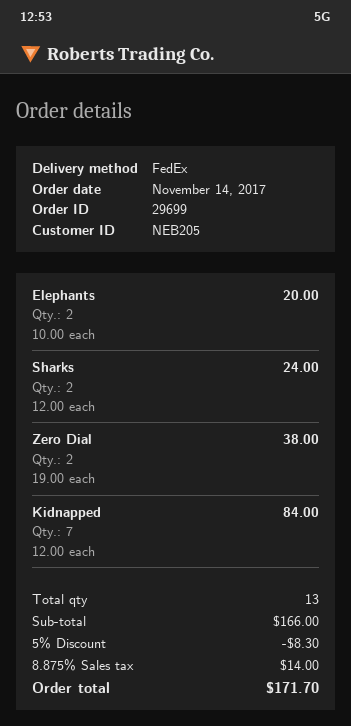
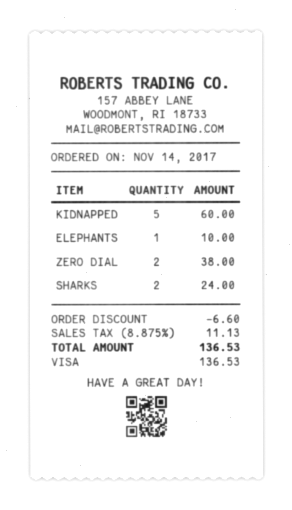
Elephants: 2 for 20.00 -> 1 for 10.00
Kidnapped: 7 for 84.00 -> 5 for 60.00
discount: 8.30 -> 6.60
tax: 8.875% = 14.00 -> 8.875% = 11.13
total: 171.70 -> 136.53

